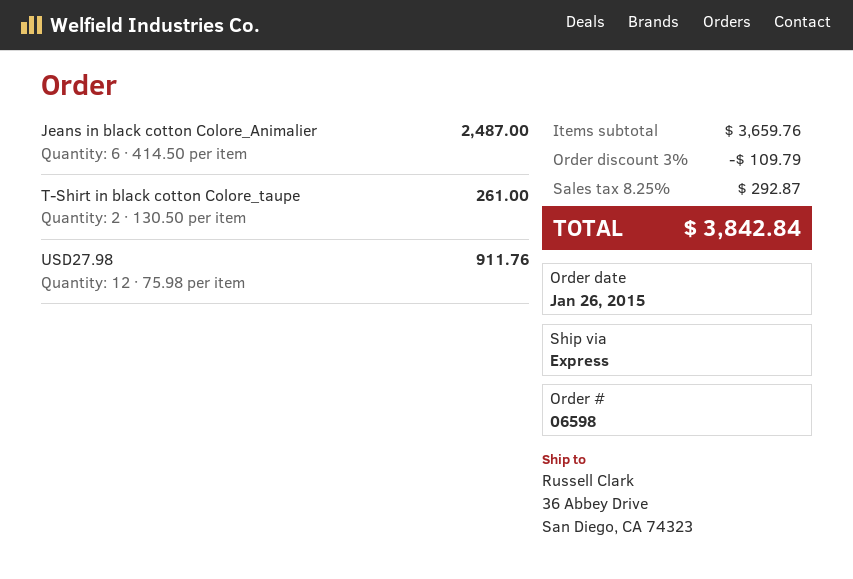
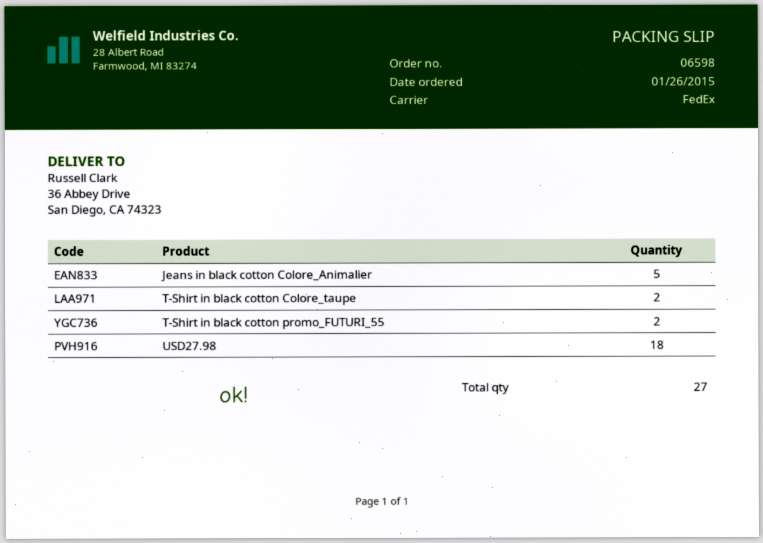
shipping method: express -> FedEx
Jeans in black cotton Colore_Animalier: 6 -> 5
USD27.98: 12 -> 18
T-Shirt in black cotton promo_FUTURI_55: none -> 2

